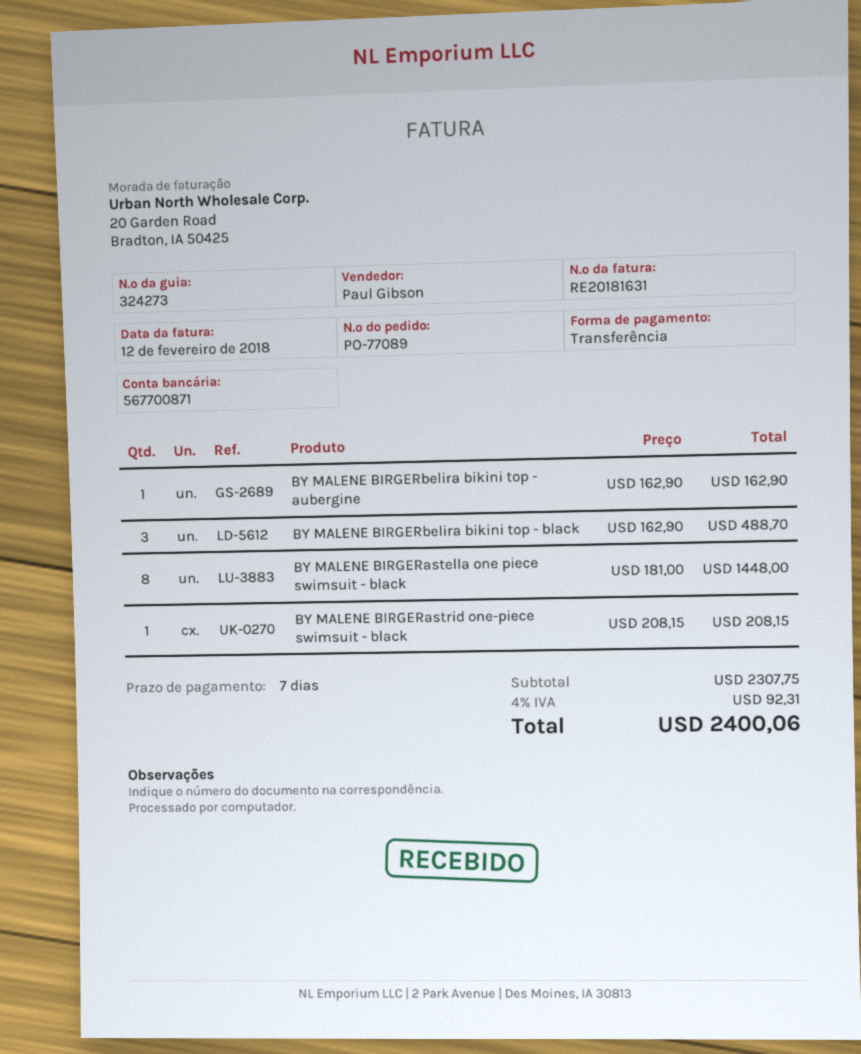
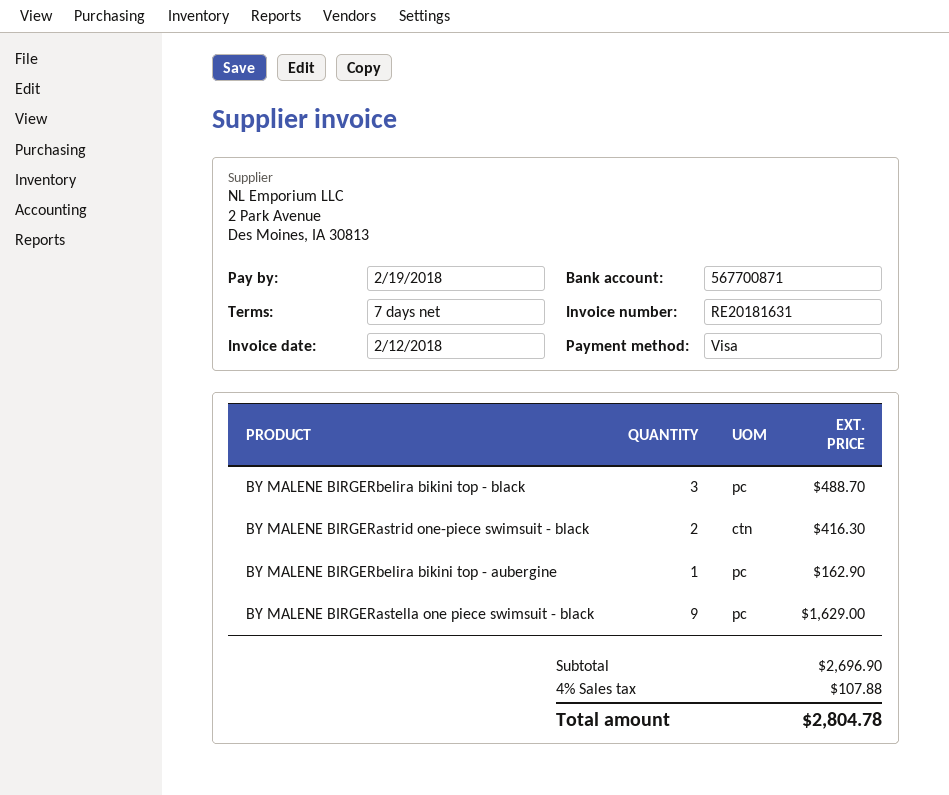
payment method: bank transfer -> Visa
BY MALENE BIRGERastella one piece swimsuit - black: 8 for 1448.00 -> 9 for 1629.00
BY MALENE BIRGERastrid one-piece swimsuit - black: 1 for 208.15 -> 2 for 416.30
subtotal: 2307.75 -> 2696.90
tax: 4% = 92.31 -> 4% = 107.88
total: 2400.06 -> 2804.78

